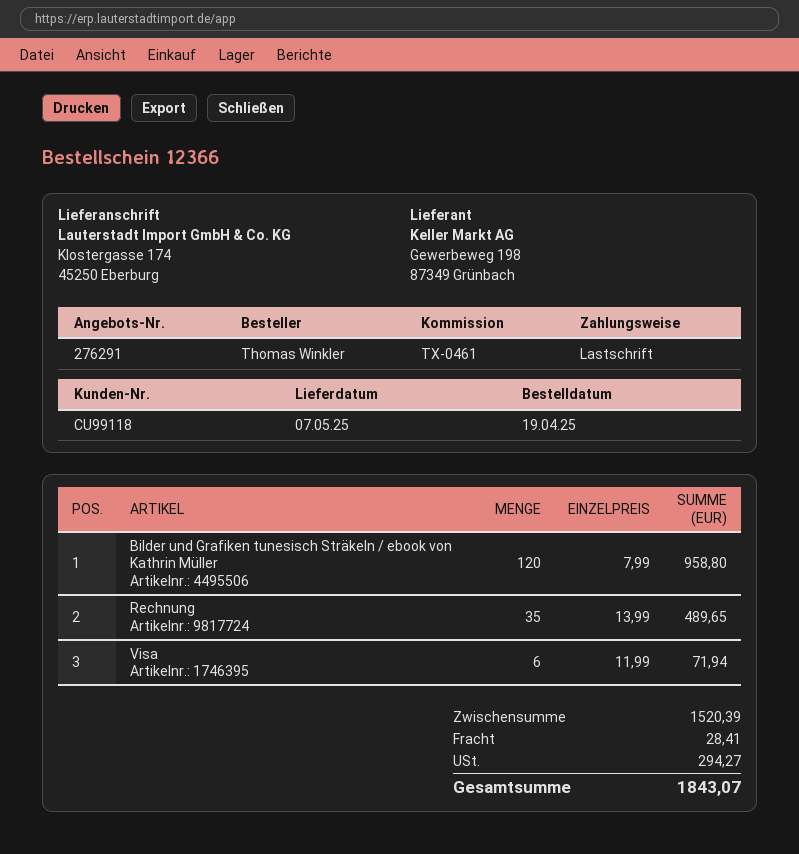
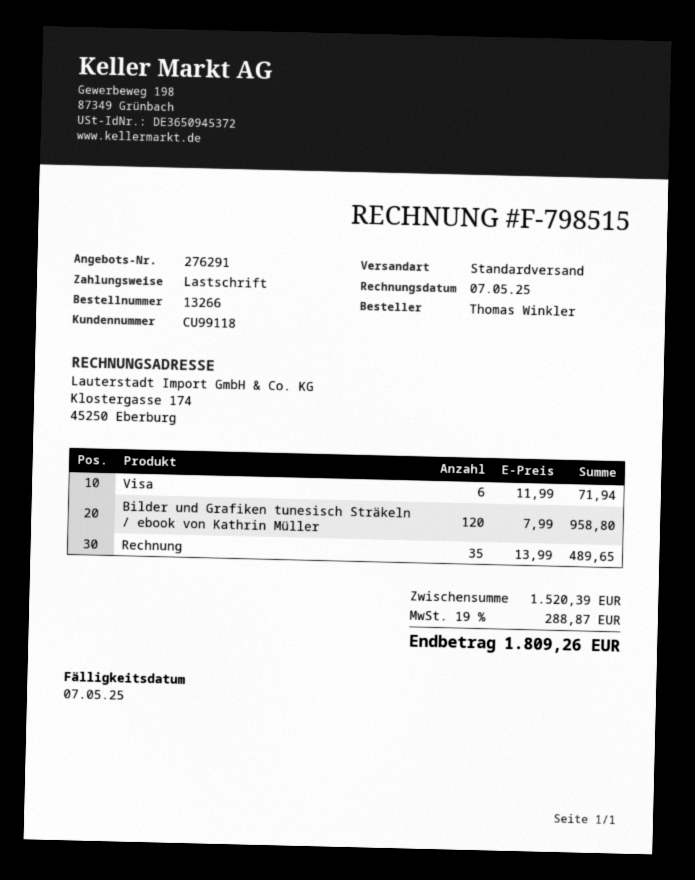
order number: 12366 -> 13266
shipping: 28.41 -> none
tax: 294.27 -> 288.87
total: 1843.07 -> 1809.26

